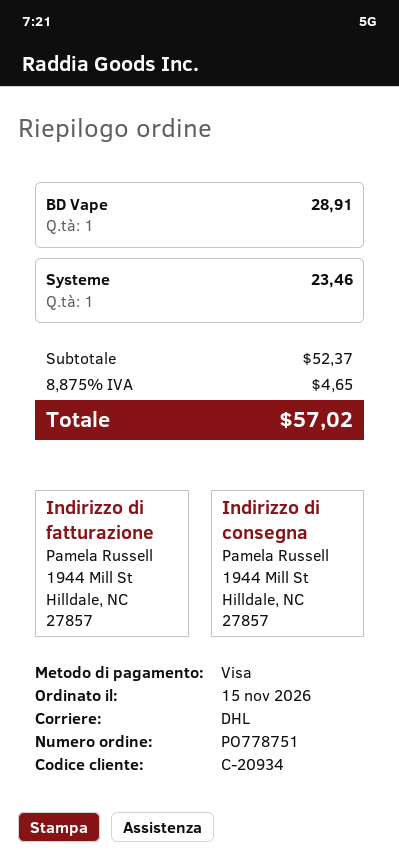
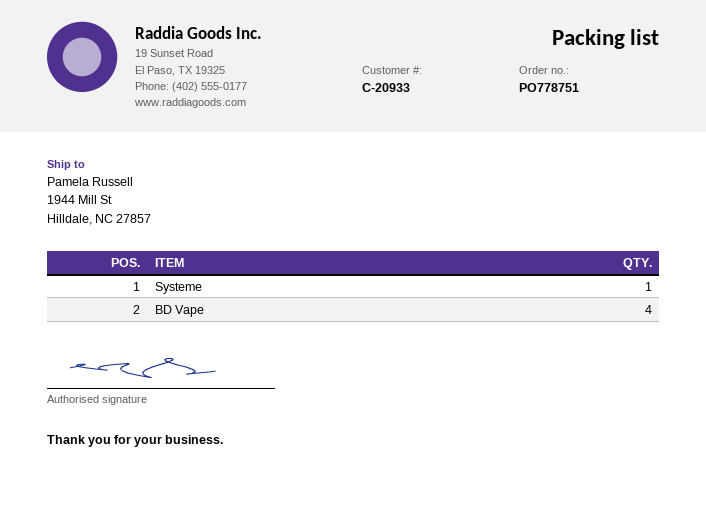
customer number: C-20934 -> C-20933
BD Vape: 1 -> 4

